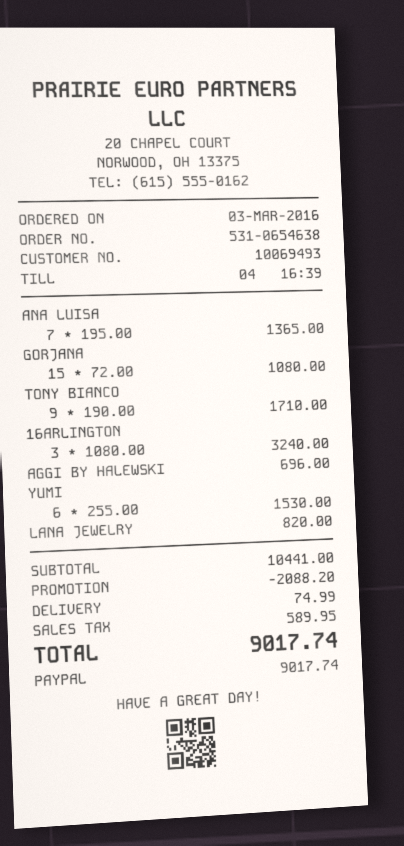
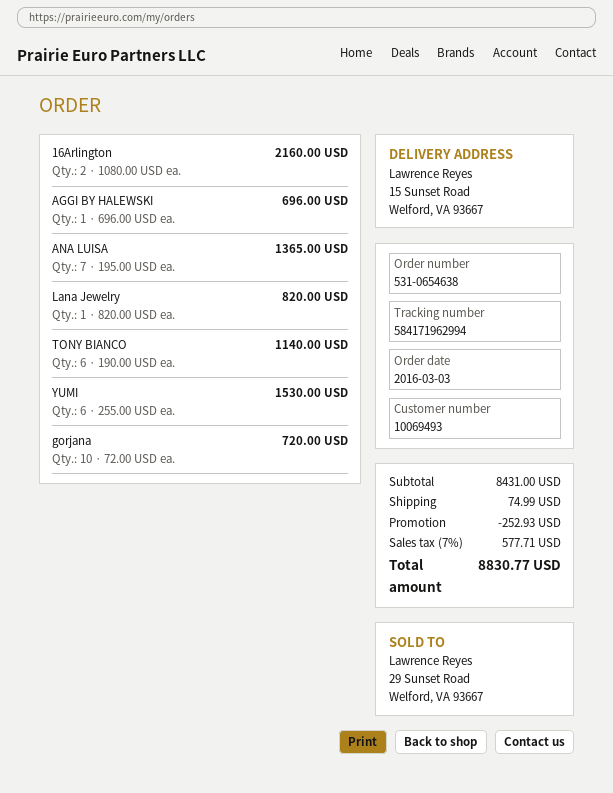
GORJANA: 15 x 72.00 = 1080.00 -> 10 x 72.00 = 720.00
TONY BIANCO: 9 x 190.00 = 1710.00 -> 6 x 190.00 = 1140.00
16ARLINGTON: 3 x 1080.00 = 3240.00 -> 2 x 1080.00 = 2160.00
subtotal: 10441.00 -> 8431.00
discount: 2088.20 -> 252.93
tax: 589.95 -> 577.71
total: 9017.74 -> 8830.77

